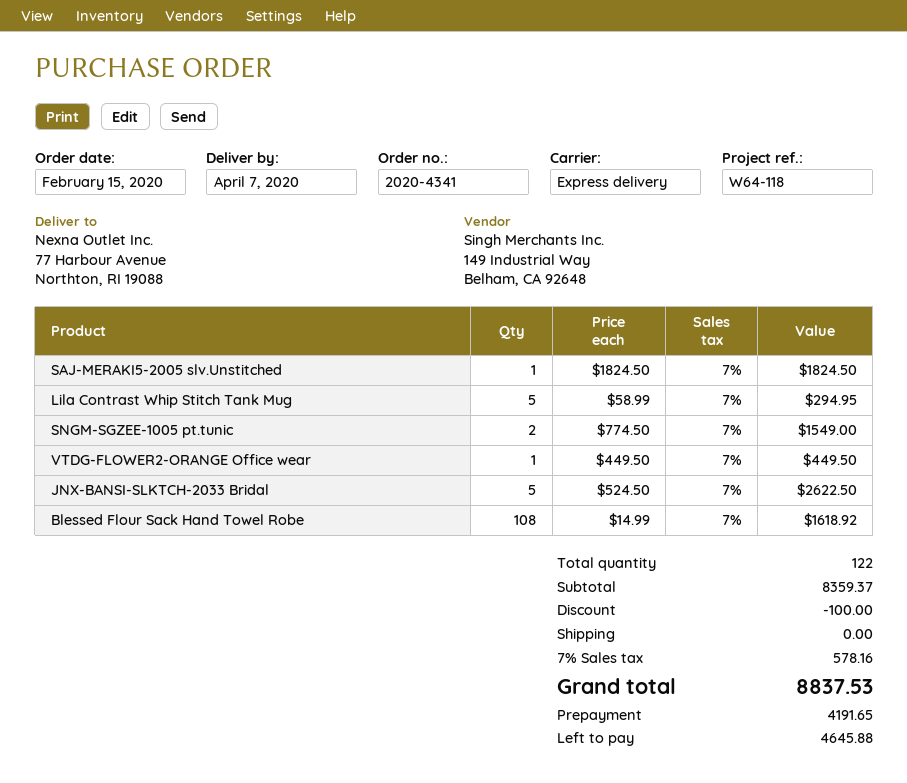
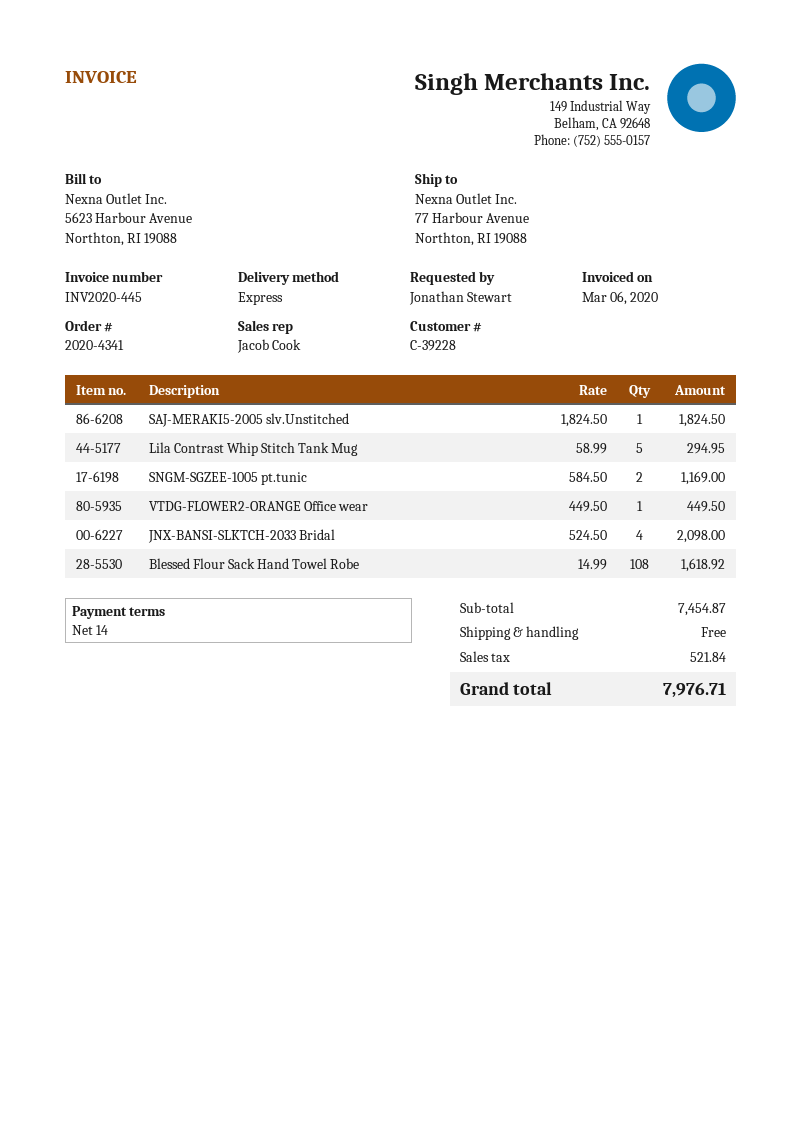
SNGM-SGZEE-1005 pt.tunic: 2 x 774.50 = 1549.00 -> 2 x 584.50 = 1169.00
JNX-BANSI-SLKTCH-2033 Bridal: 5 x 524.50 = 2622.50 -> 4 x 524.50 = 2098.00
subtotal: 8359.37 -> 7454.87
discount: 100.00 -> none
tax: 578.16 -> 521.84
total: 8837.53 -> 7976.71

